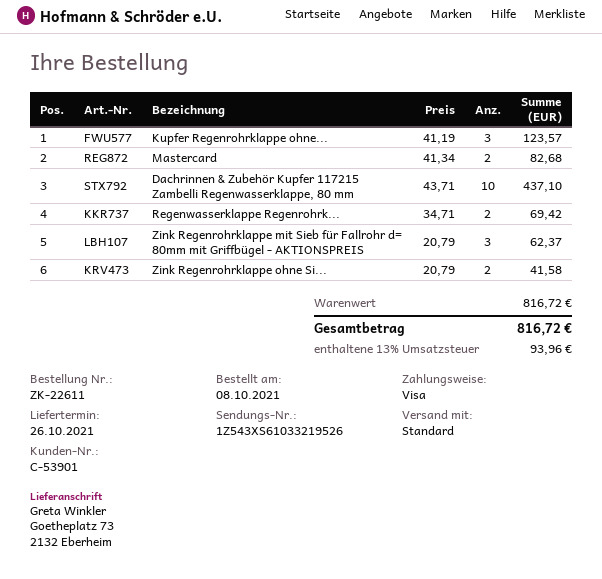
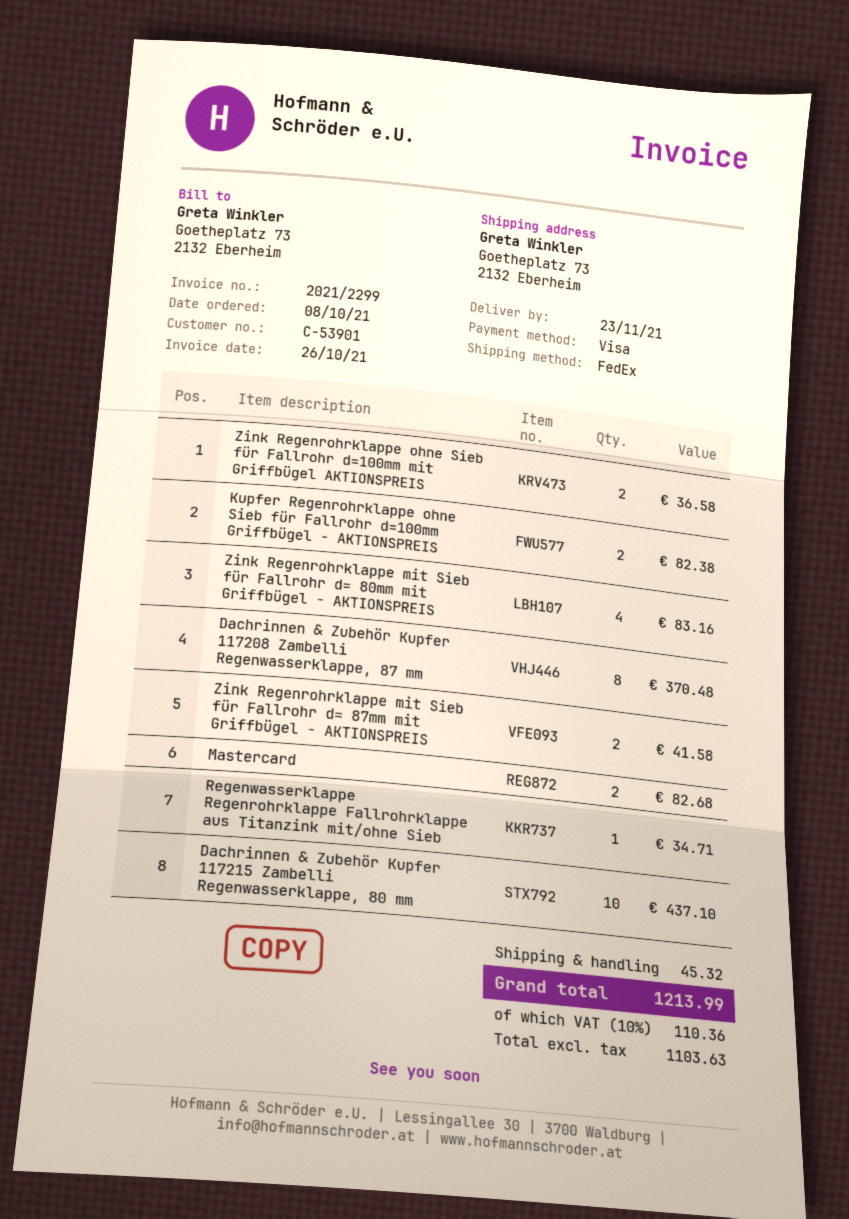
delivery date: 2021-10-26 -> 2021-11-23
shipping method: standard -> FedEx
Kupfer Regenrohrklappe ohne...: 3 for 123.57 -> 2 for 82.38
Regenwasserklappe Regenrohrk...: 2 for 69.42 -> 1 for 34.71
Zink Regenrohrklappe mit Sieb für Fallrohr d= 80mm mit Griffbügel - AKTIONSPREIS: 3 for 62.37 -> 4 for 83.16
Zink Regenrohrklappe ohne Si...: 2 for 41.58 -> 2 for 36.58
Dachrinnen & Zubehör Kupfer 117208 Zambelli Regenwasserklappe, 87 mm: none -> 8 for 370.48
Zink Regenrohrklappe mit Sieb für Fallrohr d= 87mm mit Griffbügel - AKTIONSPREIS: none -> 2 for 41.58
shipping: none -> 45.32
tax: 13% = 93.96 -> 10% = 110.36
total: 816.72 -> 1213.99

